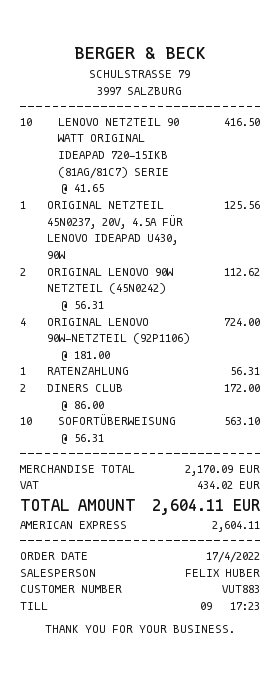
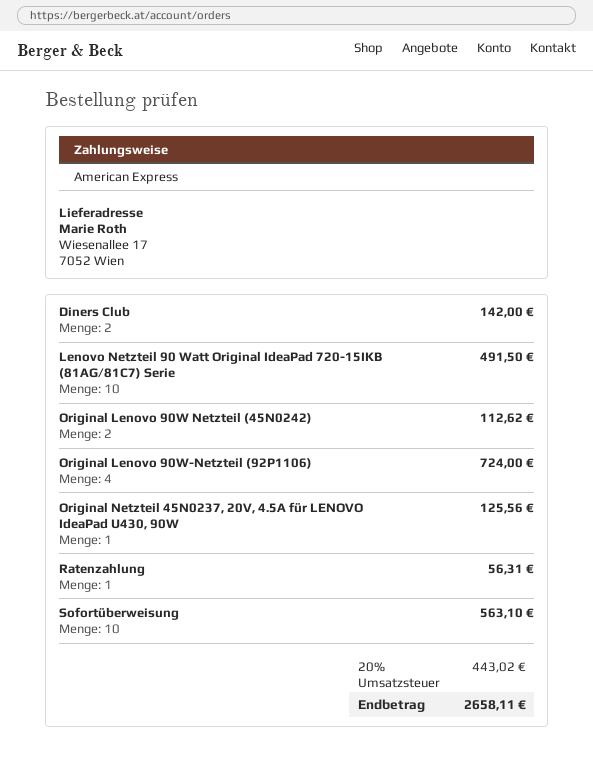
LENOVO NETZTEIL 90 WATT ORIGINAL IDEAPAD 720-15IKB (81AG/81C7) SERIE: 10 for 416.50 -> 10 for 491.50
DINERS CLUB: 2 for 172.00 -> 2 for 142.00
tax: 434.02 -> 443.02
total: 2604.11 -> 2658.11

